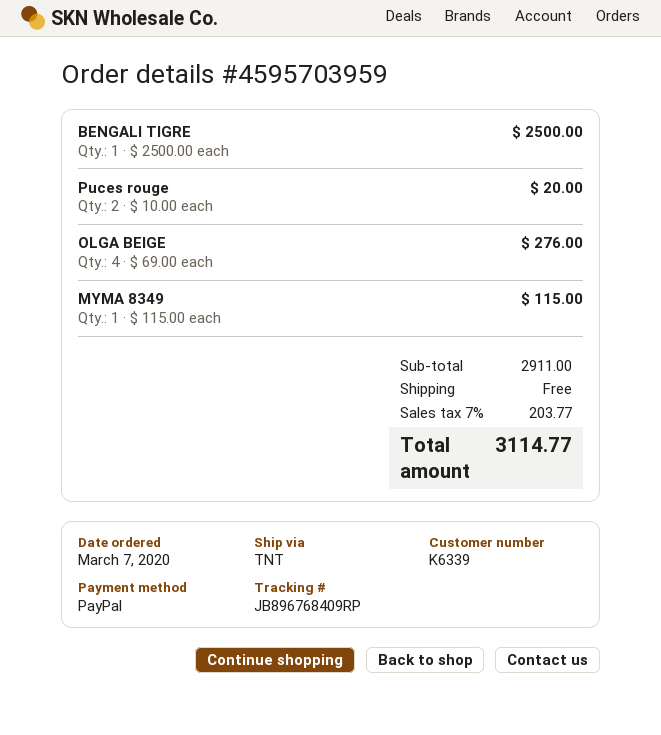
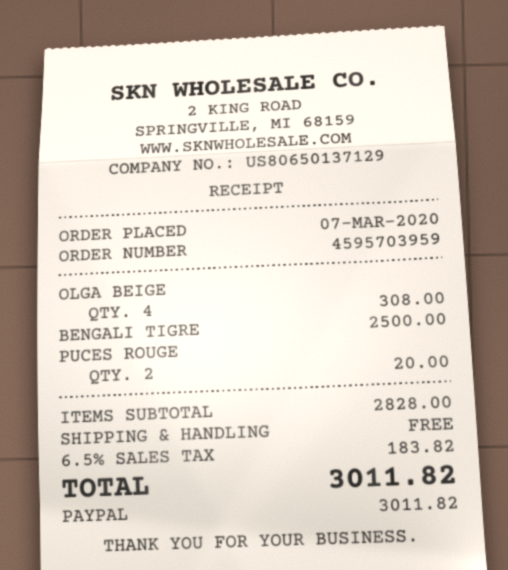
OLGA BEIGE: 4 for 276.00 -> 4 for 308.00
MYMA 8349: 1 for 115.00 -> none
subtotal: 2911.00 -> 2828.00
tax: 7% = 203.77 -> 6.5% = 183.82
total: 3114.77 -> 3011.82

